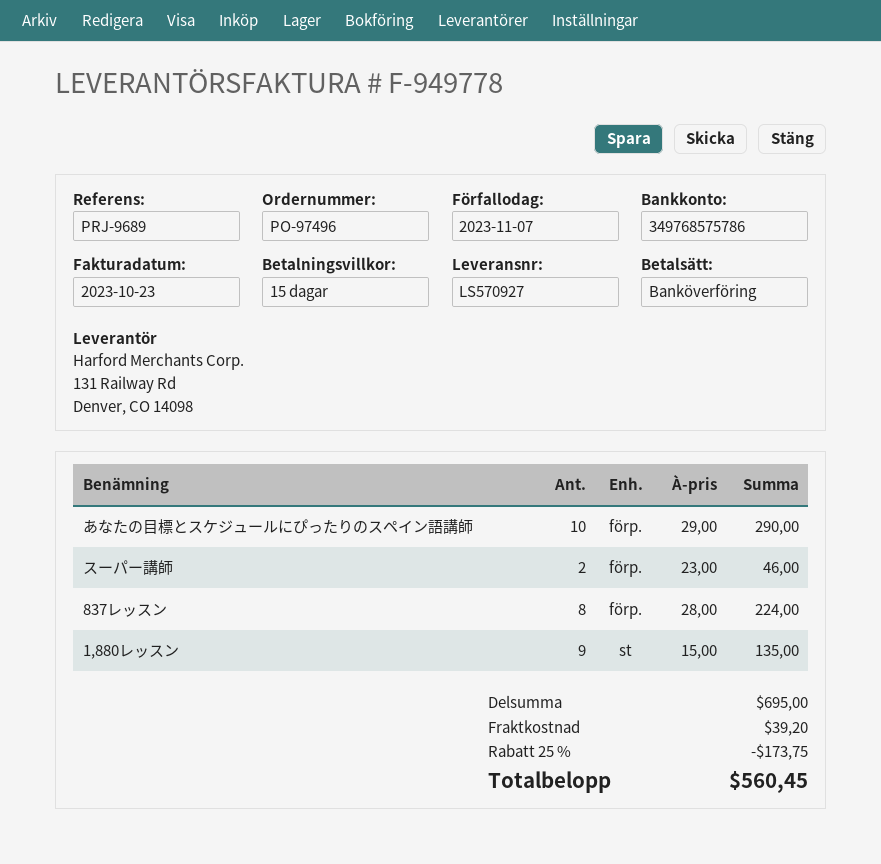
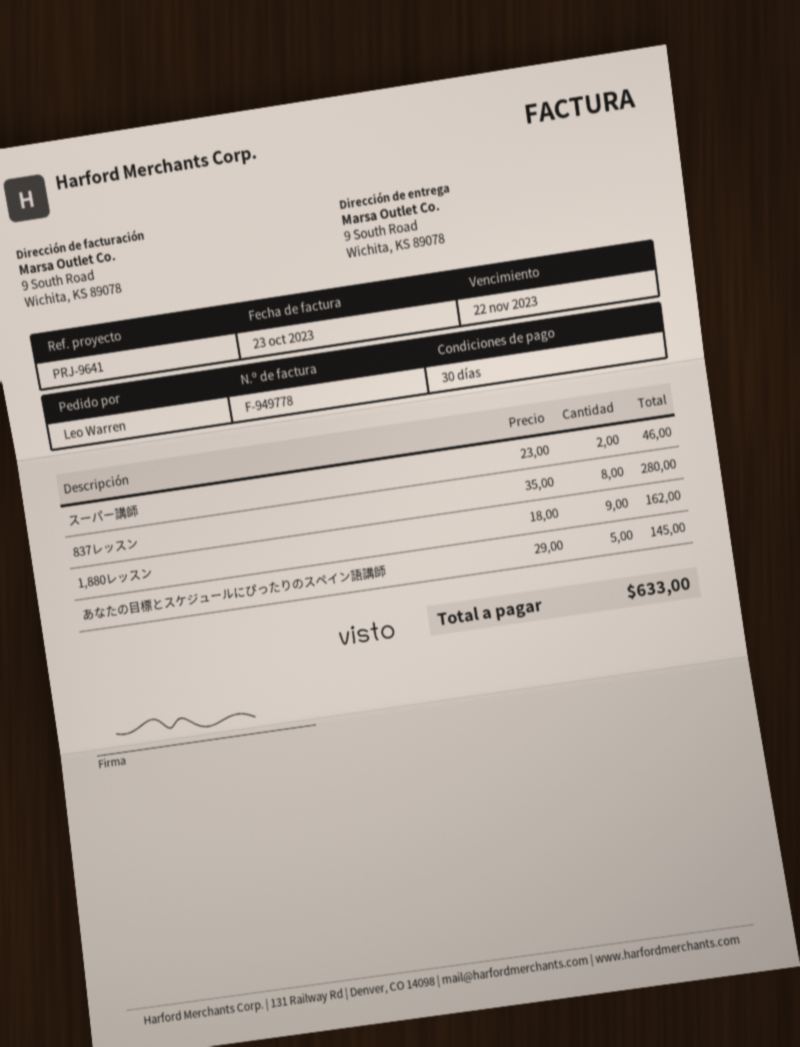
payment terms: 15 days -> 30 days
due date: 2023-11-07 -> 2023-11-22
reference: PRJ-9689 -> PRJ-9641
あなたの目標とスケジュールにぴったりのスペイン語講師: 10 x 29.00 = 290.00 -> 5 x 29.00 = 145.00
837レッスン: 8 x 28.00 = 224.00 -> 8 x 35.00 = 280.00
1,880レッスン: 9 x 15.00 = 135.00 -> 9 x 18.00 = 162.00
discount: 25% = 173.75 -> none
shipping: 39.20 -> none
total: 560.45 -> 633.00

